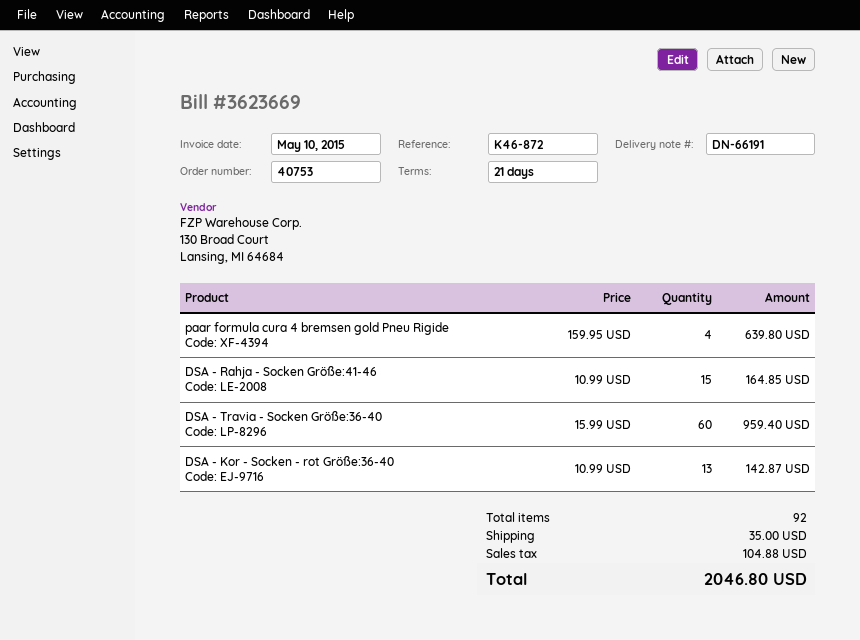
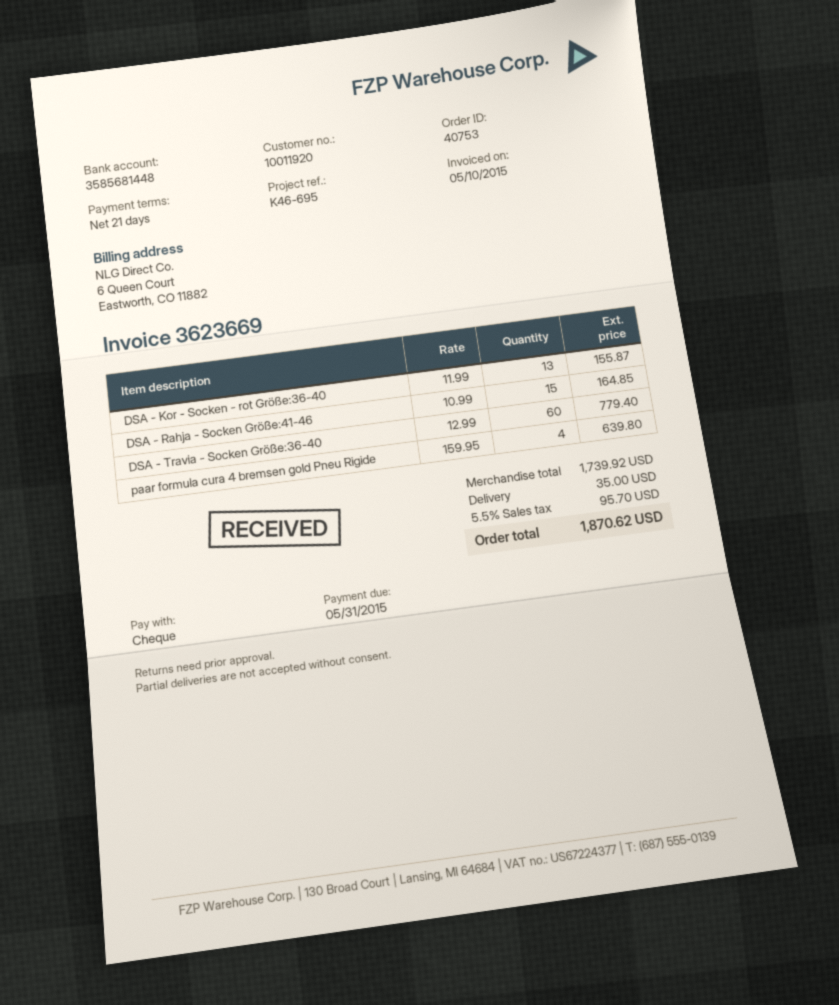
reference: K46-872 -> K46-695
DSA - Travia - Socken Größe:36-40: 60 x 15.99 = 959.40 -> 60 x 12.99 = 779.40
DSA - Kor - Socken - rot Größe:36-40: 13 x 10.99 = 142.87 -> 13 x 11.99 = 155.87
tax: 104.88 -> 95.70
total: 2046.80 -> 1870.62

